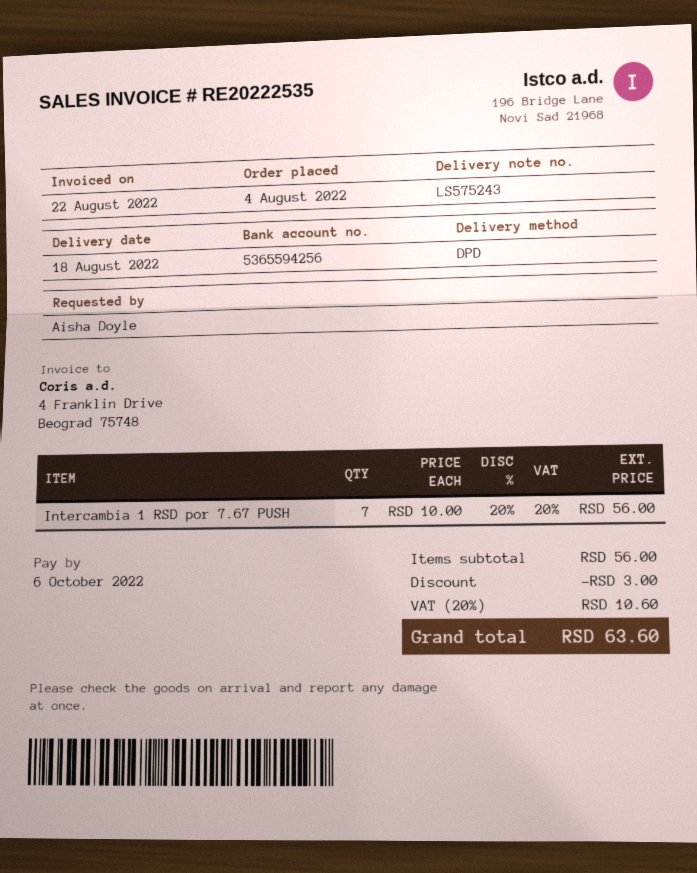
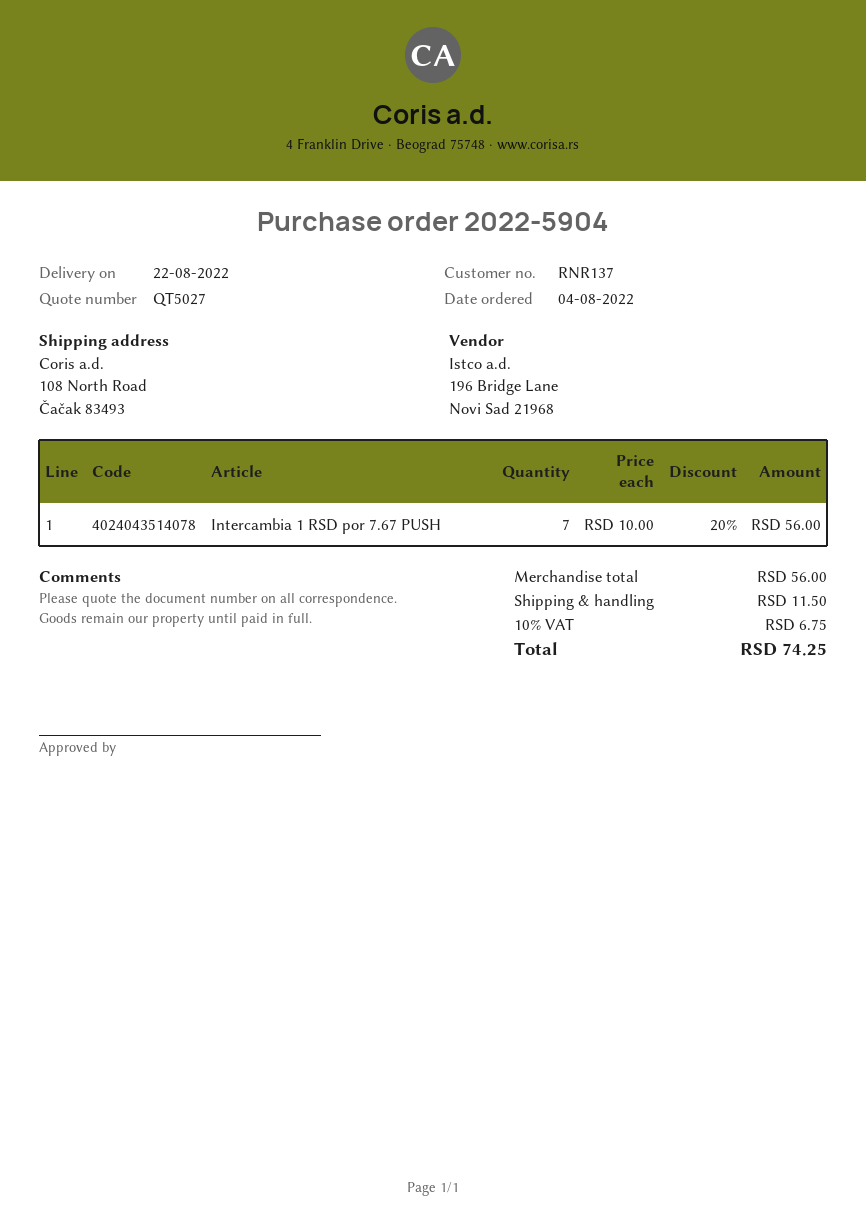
delivery date: 2022-08-18 -> 2022-08-22
discount: 3.00 -> none
shipping: none -> 11.50
tax: 20% = 10.60 -> 10% = 6.75
total: 63.60 -> 74.25

